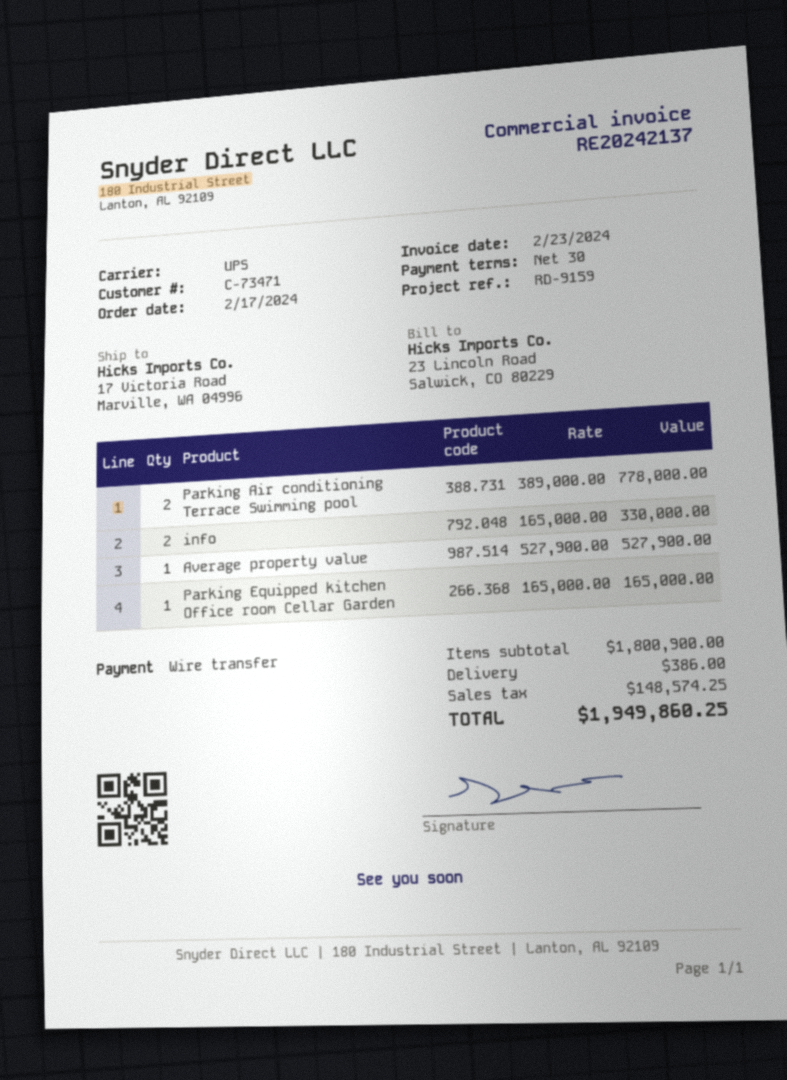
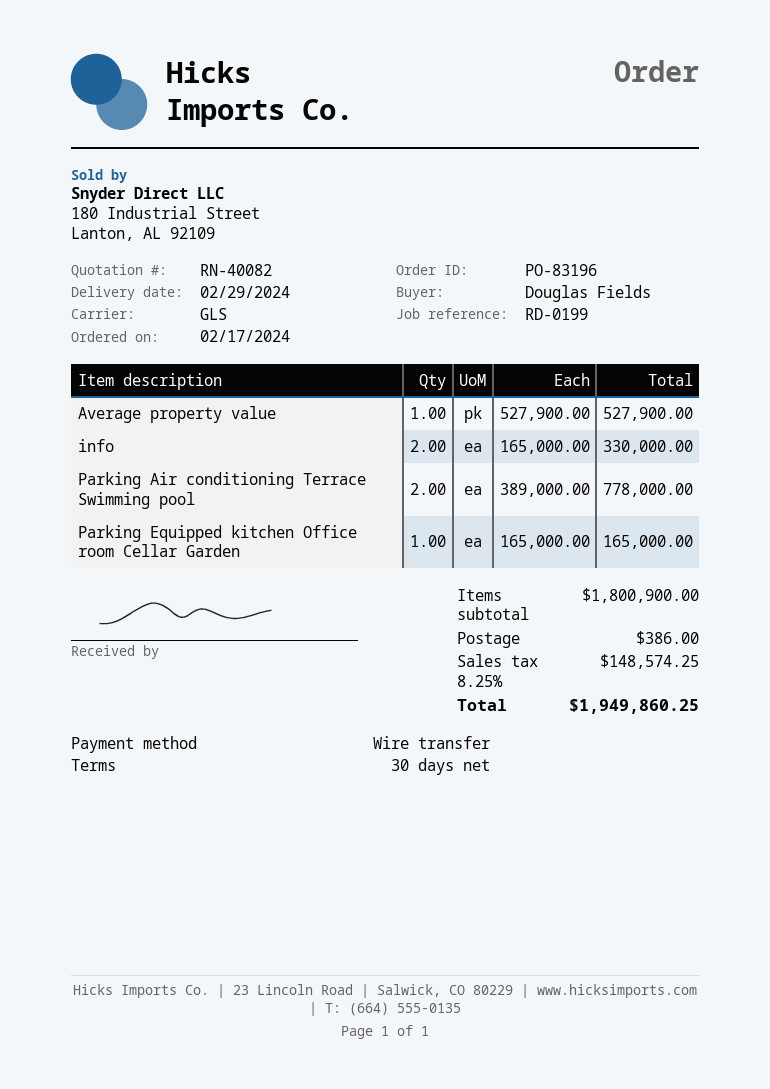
reference: RD-9159 -> RD-0199
shipping method: UPS -> GLS

